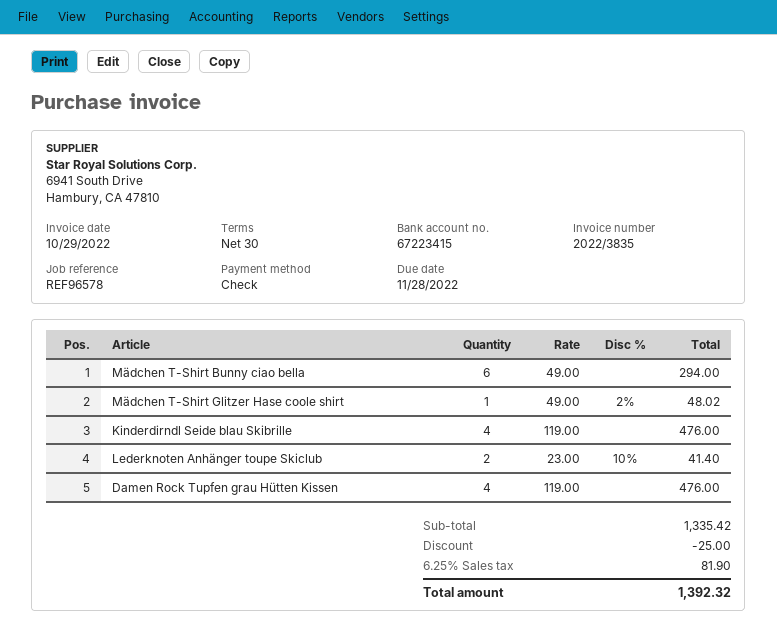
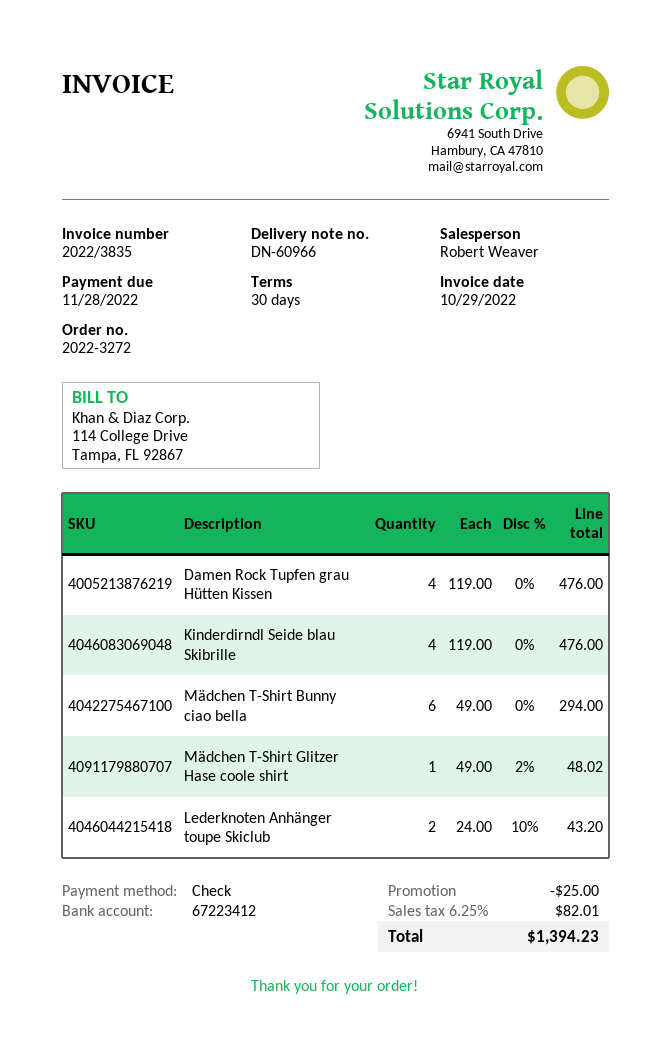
bank account: 67223415 -> 67223412
Lederknoten Anhänger toupe Skiclub: 2 x 23.00 - 10% = 41.40 -> 2 x 24.00 - 10% = 43.20
tax: 6.25% = 81.90 -> 6.25% = 82.01
total: 1392.32 -> 1394.23

